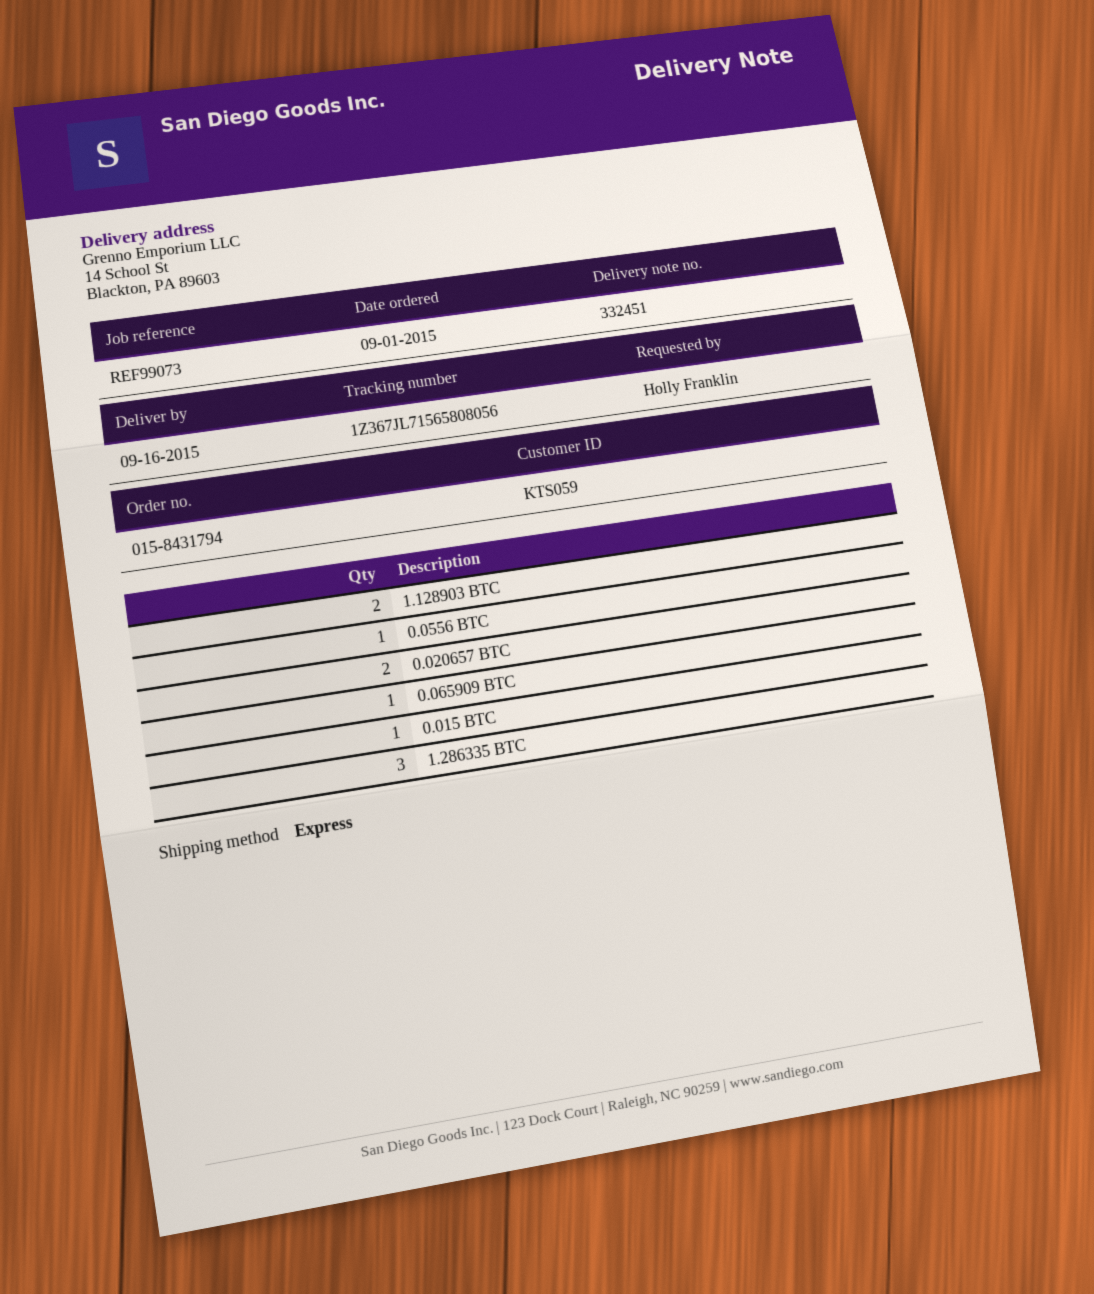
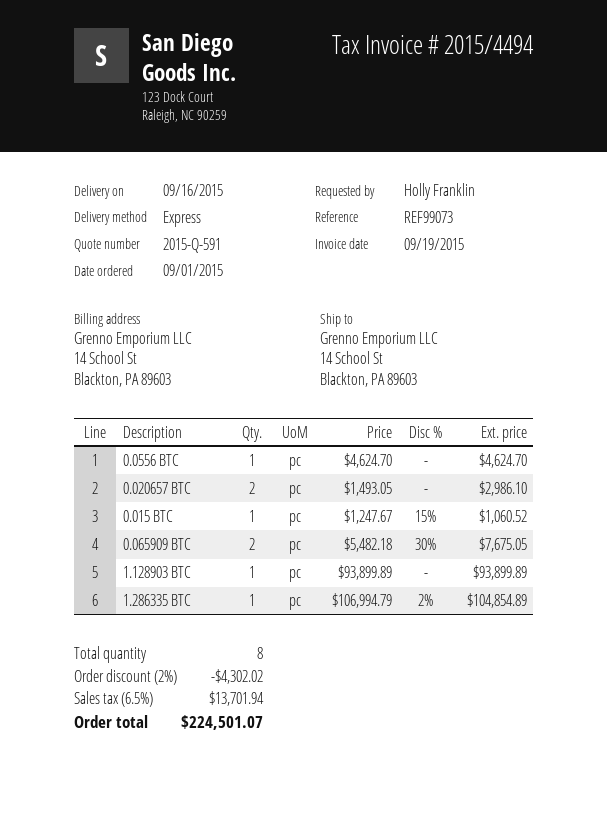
1.128903 BTC: 2 -> 1
0.065909 BTC: 1 -> 2
1.286335 BTC: 3 -> 1

